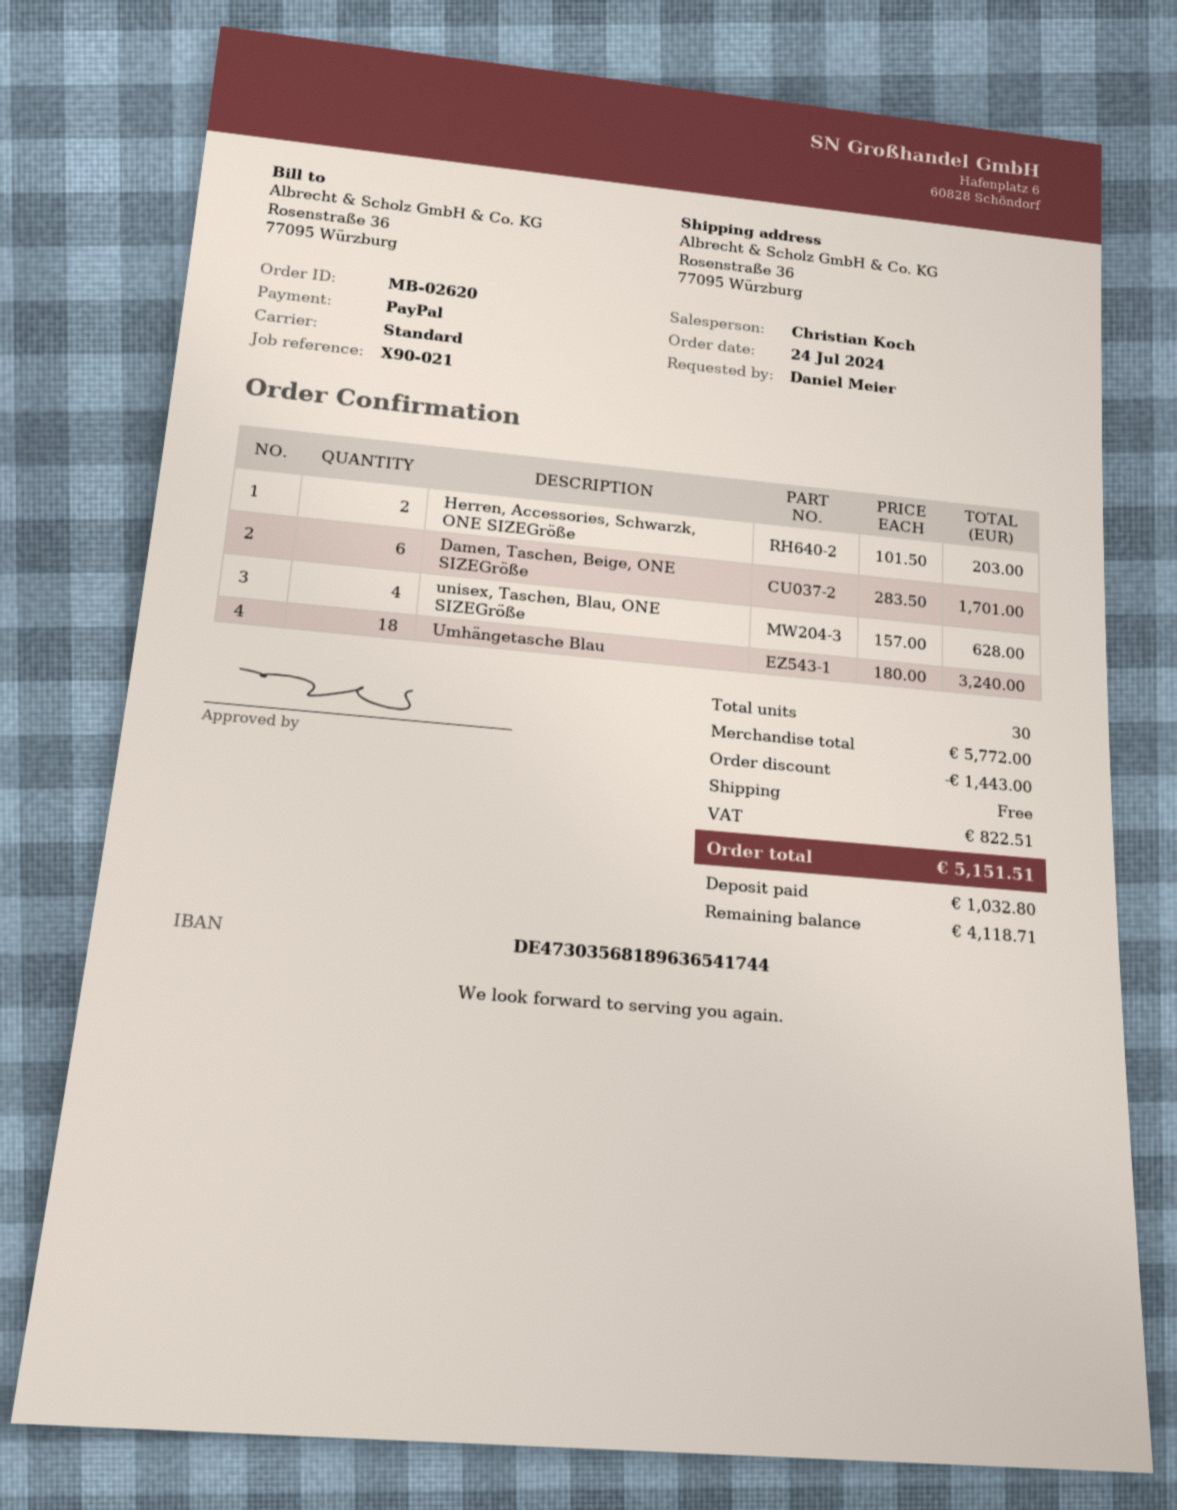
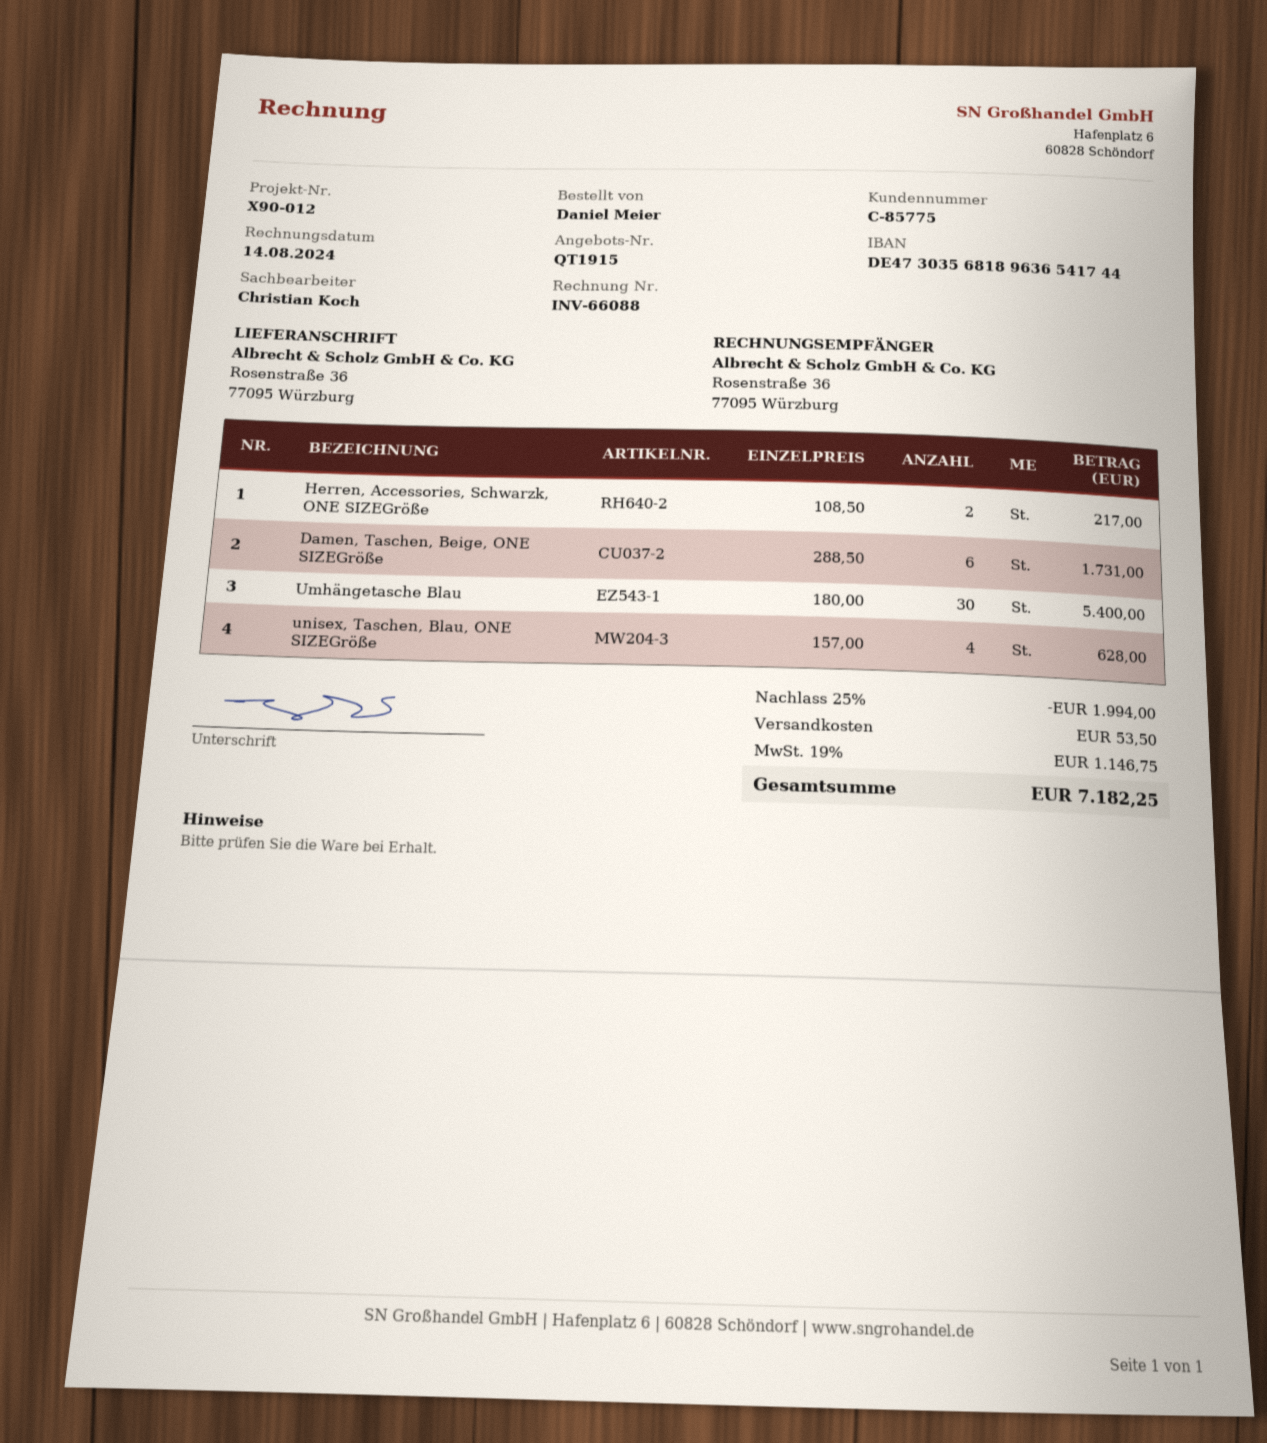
reference: X90-021 -> X90-012
Herren, Accessories, Schwarzk, ONE SIZEGröße: 2 x 101.50 = 203.00 -> 2 x 108.50 = 217.00
Damen, Taschen, Beige, ONE SIZEGröße: 6 x 283.50 = 1701.00 -> 6 x 288.50 = 1731.00
Umhängetasche Blau: 18 x 180.00 = 3240.00 -> 30 x 180.00 = 5400.00
discount: 1443.00 -> 1994.00
shipping: 0.00 -> 53.50
tax: 822.51 -> 1146.75
total: 5151.51 -> 7182.25

